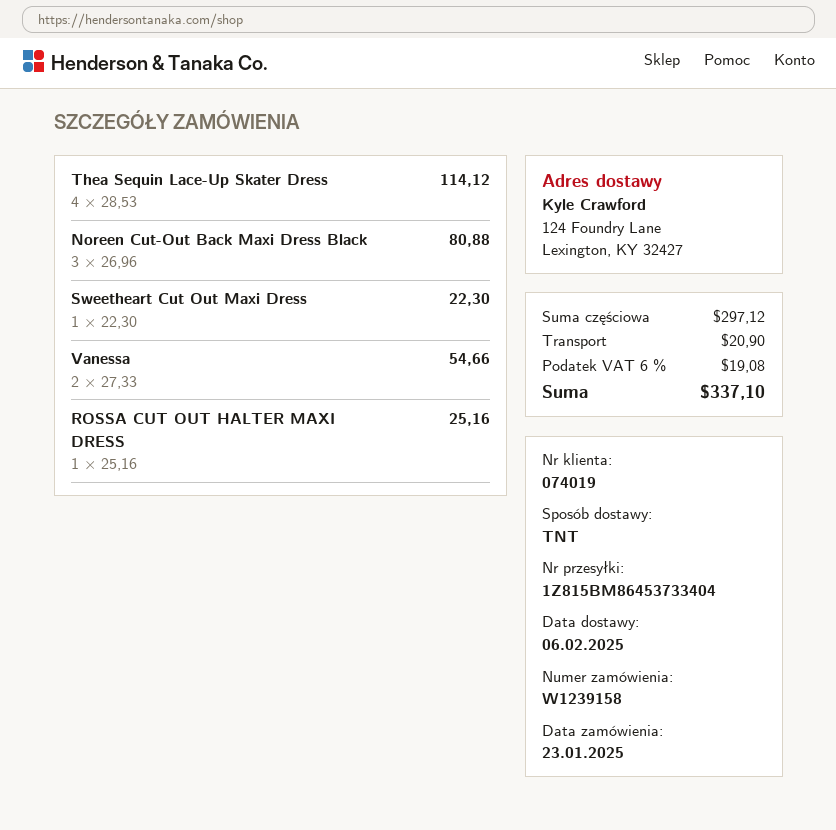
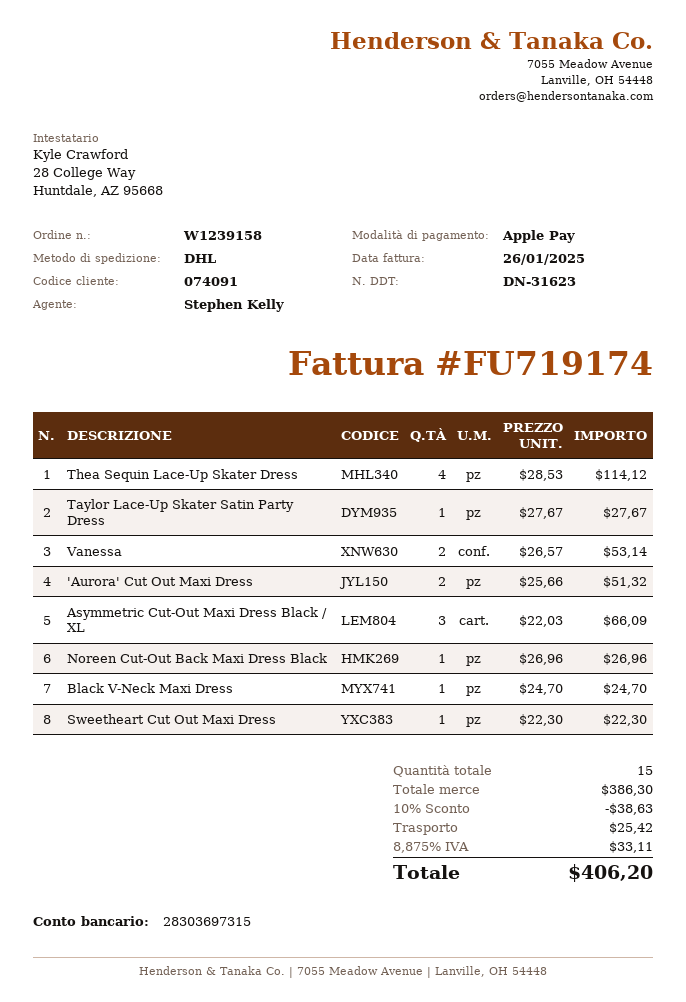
customer number: 074019 -> 074091
shipping method: TNT -> DHL
Noreen Cut-Out Back Maxi Dress Black: 3 x 26.96 = 80.88 -> 1 x 26.96 = 26.96
Vanessa: 2 x 27.33 = 54.66 -> 2 x 26.57 = 53.14
ROSSA CUT OUT HALTER MAXI DRESS: 1 x 25.16 = 25.16 -> none
Taylor Lace-Up Skater Satin Party Dress: none -> 1 x 27.67 = 27.67
'Aurora' Cut Out Maxi Dress: none -> 2 x 25.66 = 51.32
Asymmetric Cut-Out Maxi Dress Black / XL: none -> 3 x 22.03 = 66.09
Black V-Neck Maxi Dress: none -> 1 x 24.70 = 24.70
subtotal: 297.12 -> 386.30
discount: none -> 10% = 38.63
shipping: 20.90 -> 25.42
tax: 6% = 19.08 -> 8.875% = 33.11
total: 337.10 -> 406.20

